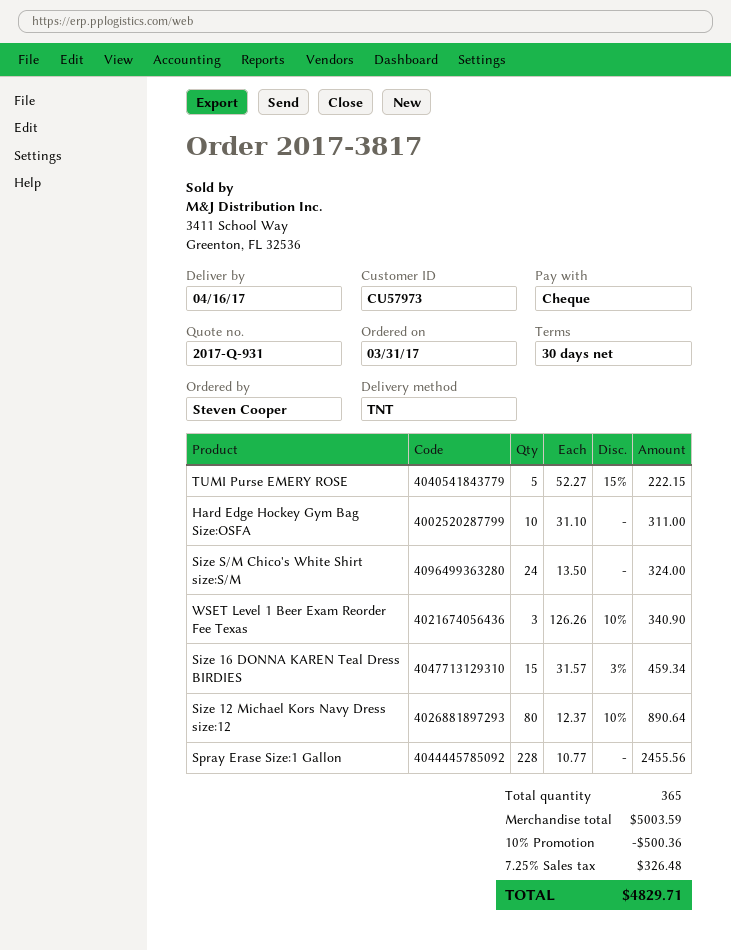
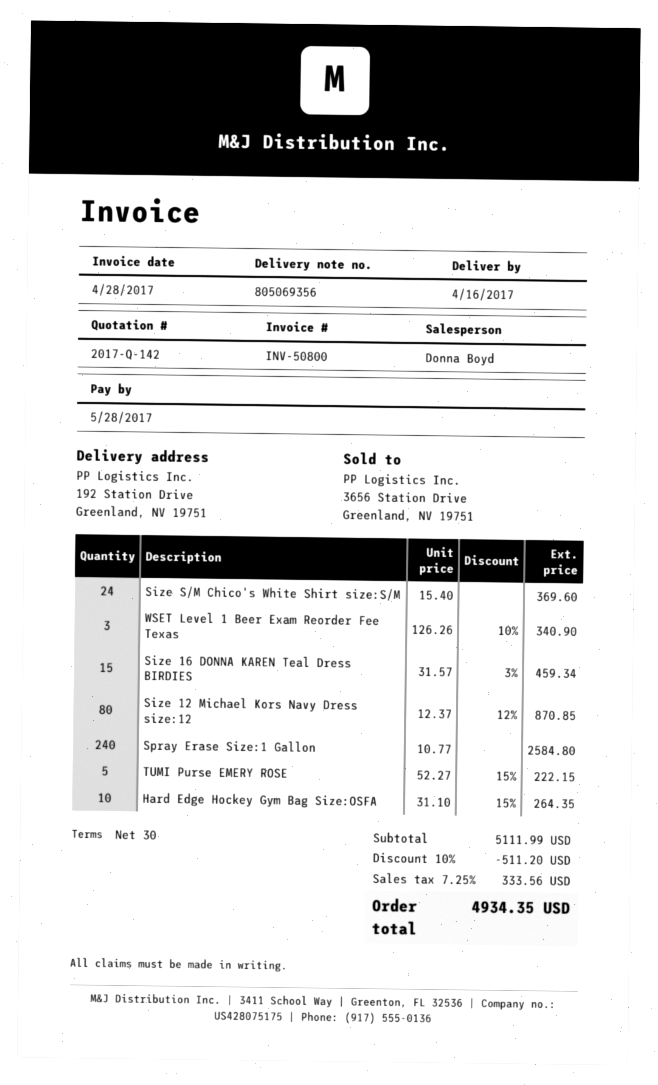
quote number: 2017-Q-931 -> 2017-Q-142
Hard Edge Hockey Gym Bag Size:OSFA: 10 x 31.10 = 311.00 -> 10 x 31.10 - 15% = 264.35
Size S/M Chico's White Shirt size:S/M: 24 x 13.50 = 324.00 -> 24 x 15.40 = 369.60
Size 12 Michael Kors Navy Dress size:12: 80 x 12.37 - 10% = 890.64 -> 80 x 12.37 - 12% = 870.85
Spray Erase Size:1 Gallon: 228 x 10.77 = 2455.56 -> 240 x 10.77 = 2584.80
subtotal: 5003.59 -> 5111.99
discount: 10% = 500.36 -> 10% = 511.20
tax: 7.25% = 326.48 -> 7.25% = 333.56
total: 4829.71 -> 4934.35

